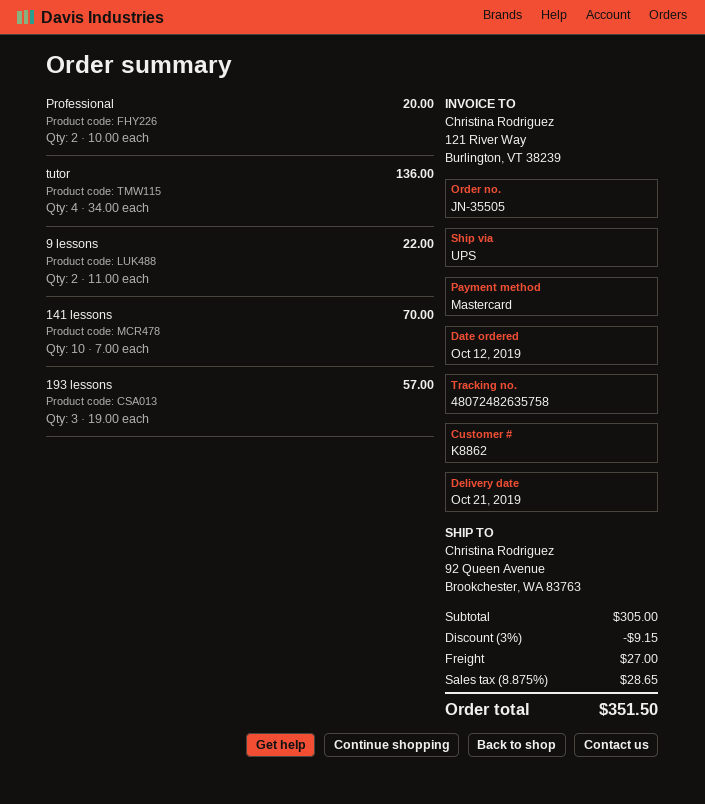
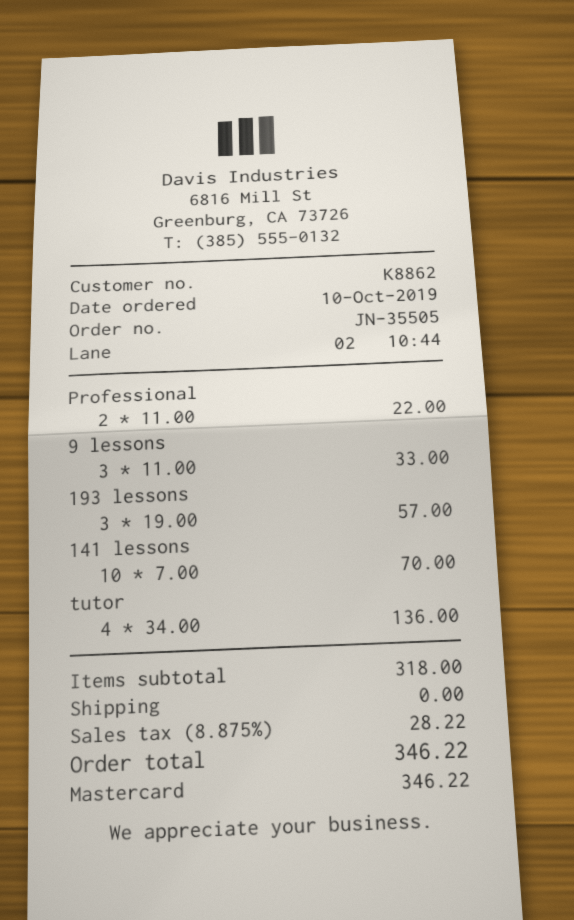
order date: 2019-10-12 -> 2019-10-10
Professional: 2 x 10.00 = 20.00 -> 2 x 11.00 = 22.00
9 lessons: 2 x 11.00 = 22.00 -> 3 x 11.00 = 33.00
subtotal: 305.00 -> 318.00
discount: 3% = 9.15 -> none
shipping: 27.00 -> 0.00
tax: 8.875% = 28.65 -> 8.875% = 28.22
total: 351.50 -> 346.22

